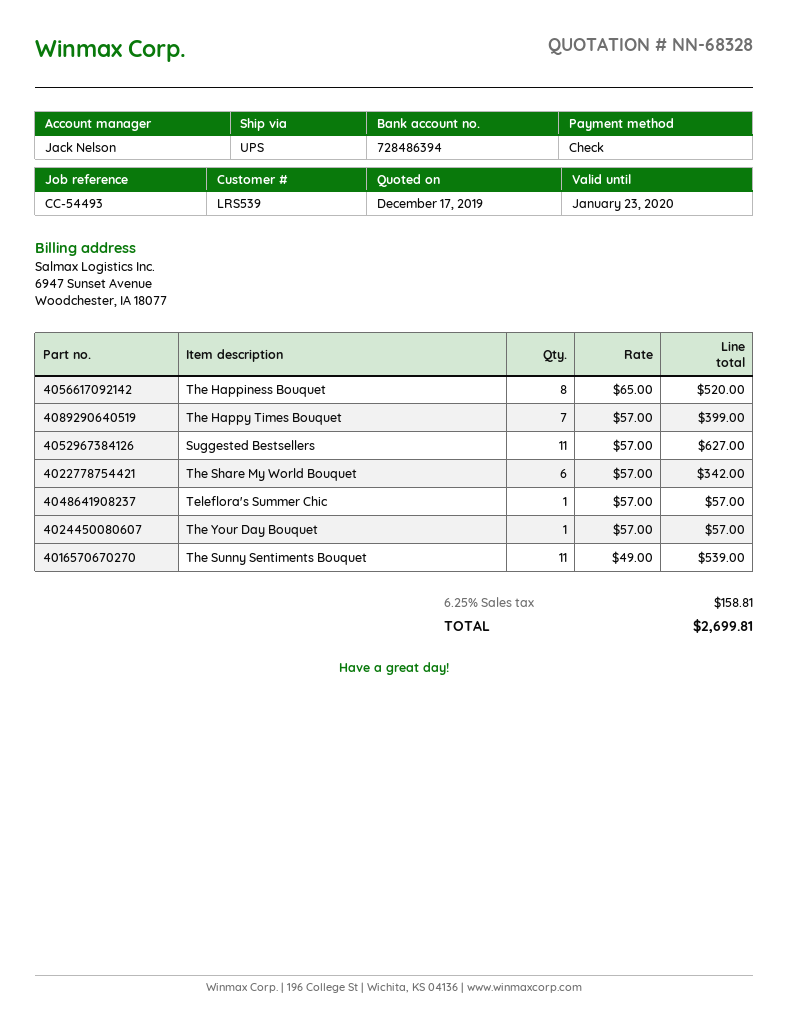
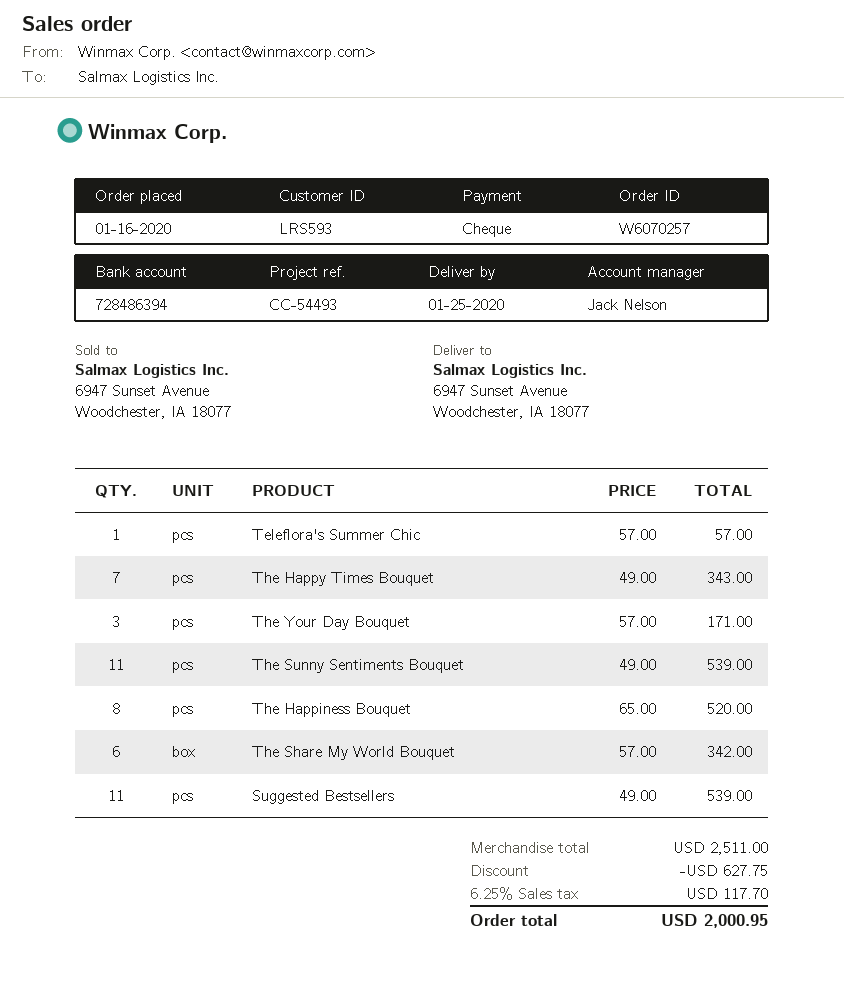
customer number: LRS539 -> LRS593
The Happy Times Bouquet: 7 x 57.00 = 399.00 -> 7 x 49.00 = 343.00
Suggested Bestsellers: 11 x 57.00 = 627.00 -> 11 x 49.00 = 539.00
The Your Day Bouquet: 1 x 57.00 = 57.00 -> 3 x 57.00 = 171.00
discount: none -> 627.75
tax: 6.25% = 158.81 -> 6.25% = 117.70
total: 2699.81 -> 2000.95

